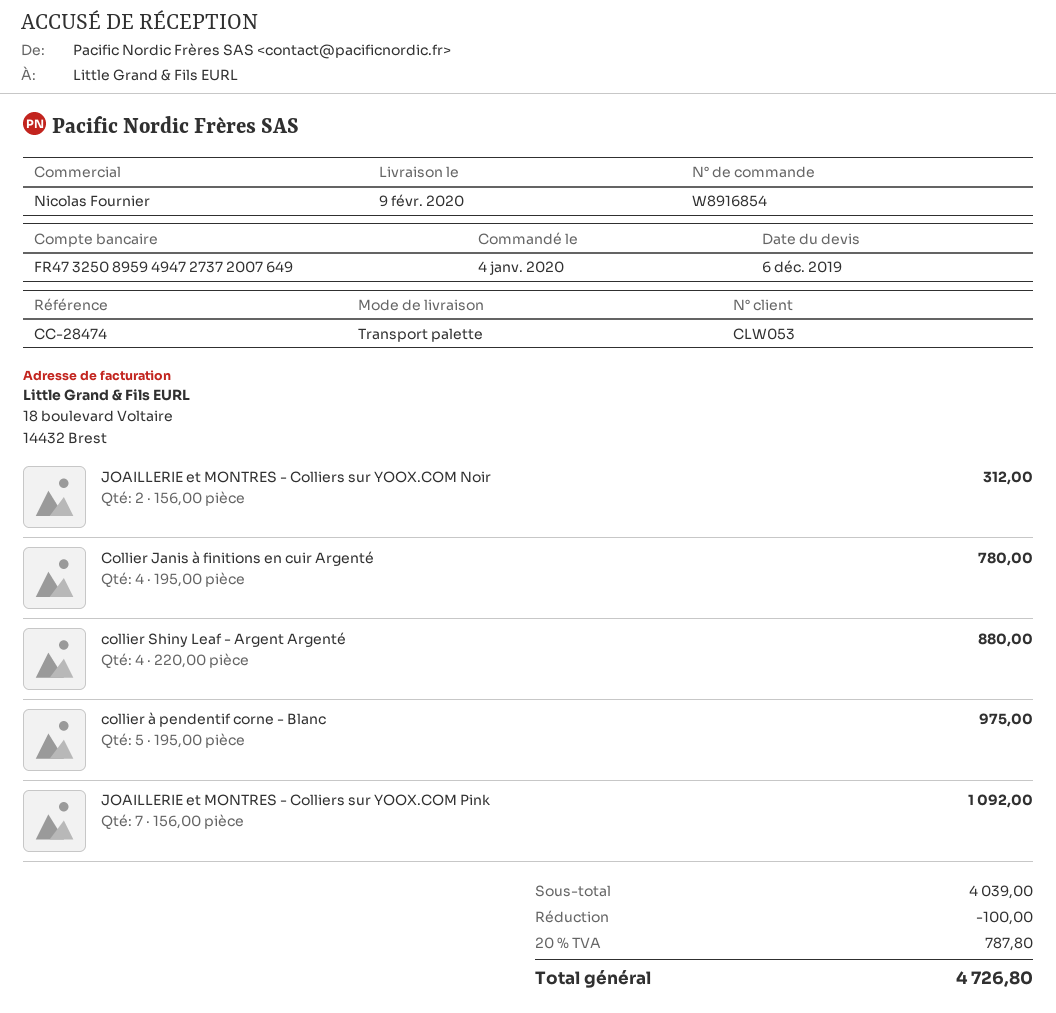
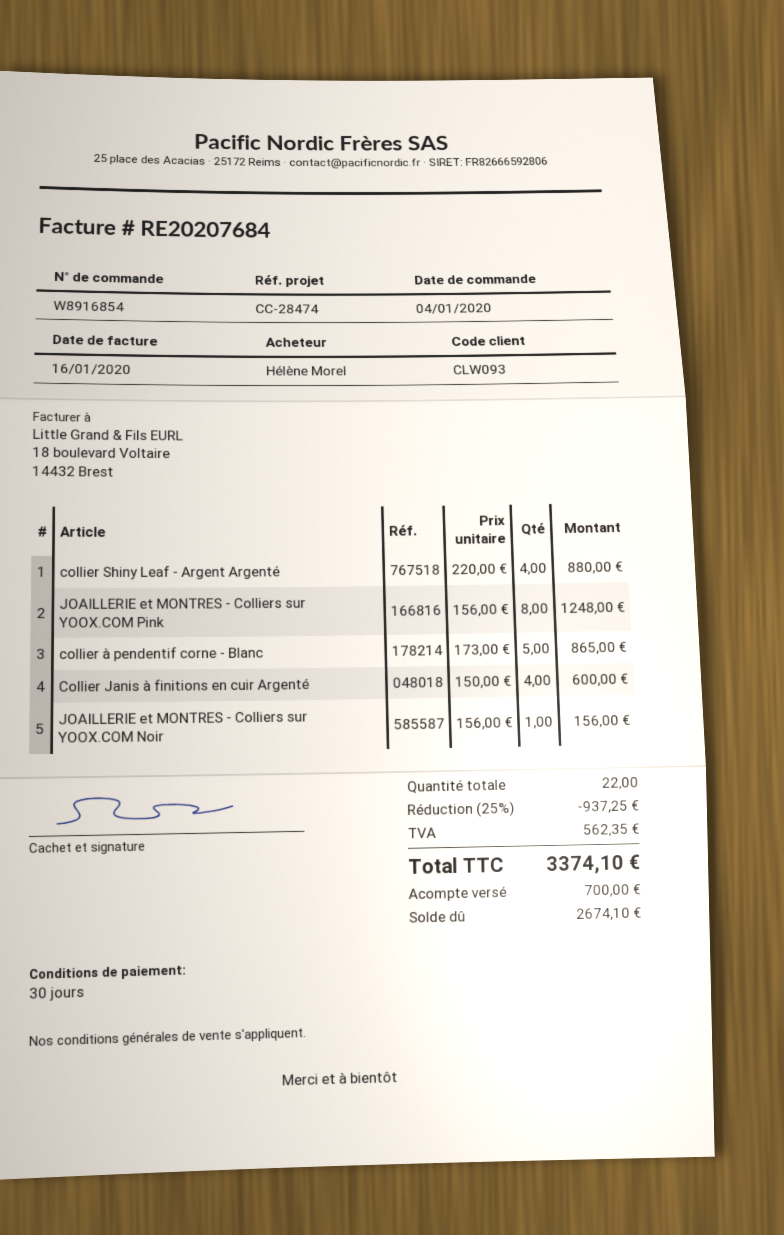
customer number: CLW053 -> CLW093
JOAILLERIE et MONTRES - Colliers sur YOOX.COM Noir: 2 x 156.00 = 312.00 -> 1 x 156.00 = 156.00
Collier Janis à finitions en cuir Argenté: 4 x 195.00 = 780.00 -> 4 x 150.00 = 600.00
collier à pendentif corne - Blanc: 5 x 195.00 = 975.00 -> 5 x 173.00 = 865.00
JOAILLERIE et MONTRES - Colliers sur YOOX.COM Pink: 7 x 156.00 = 1092.00 -> 8 x 156.00 = 1248.00
discount: 100.00 -> 937.25
tax: 787.80 -> 562.35
total: 4726.80 -> 3374.10

